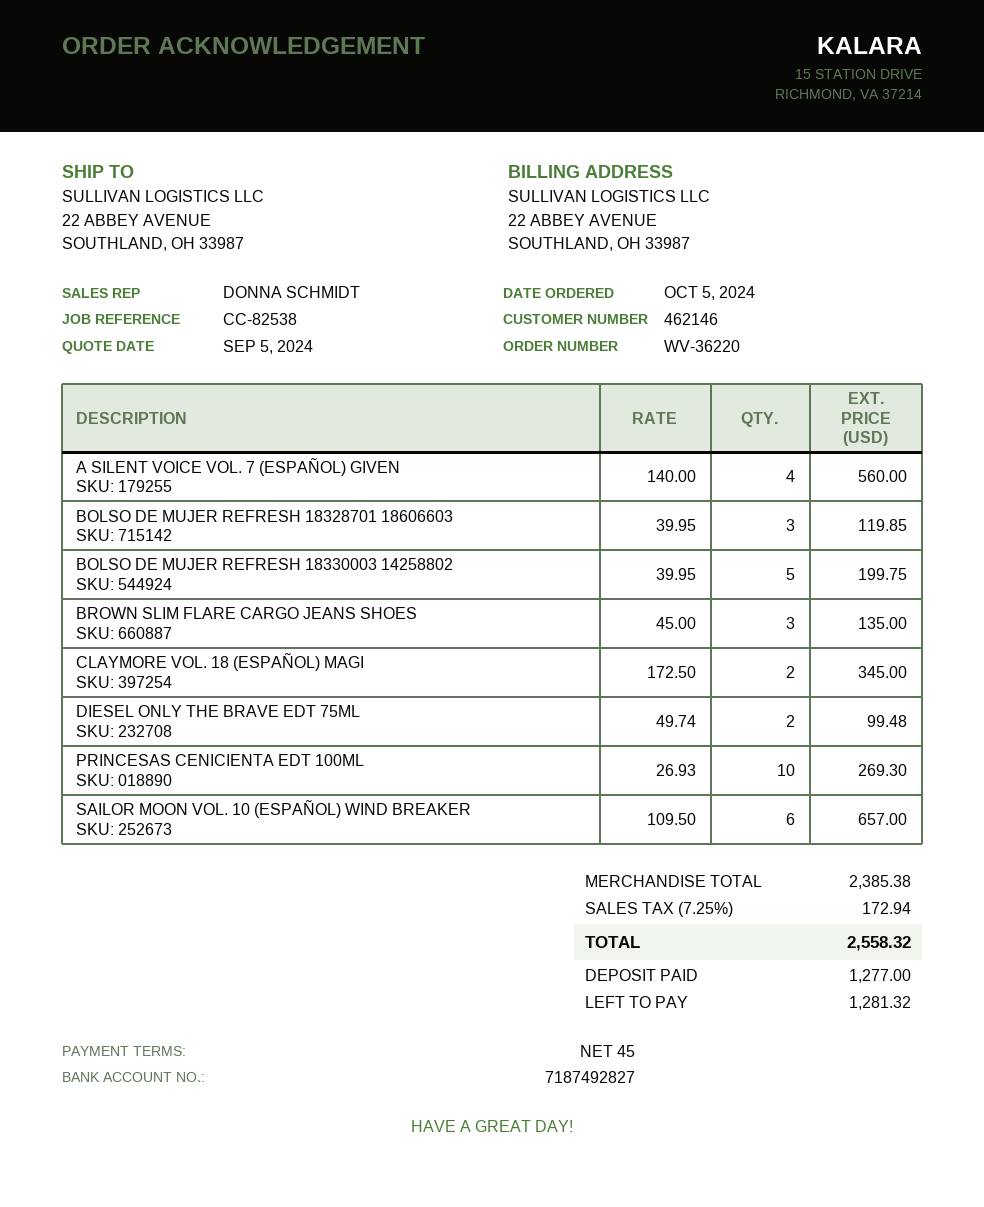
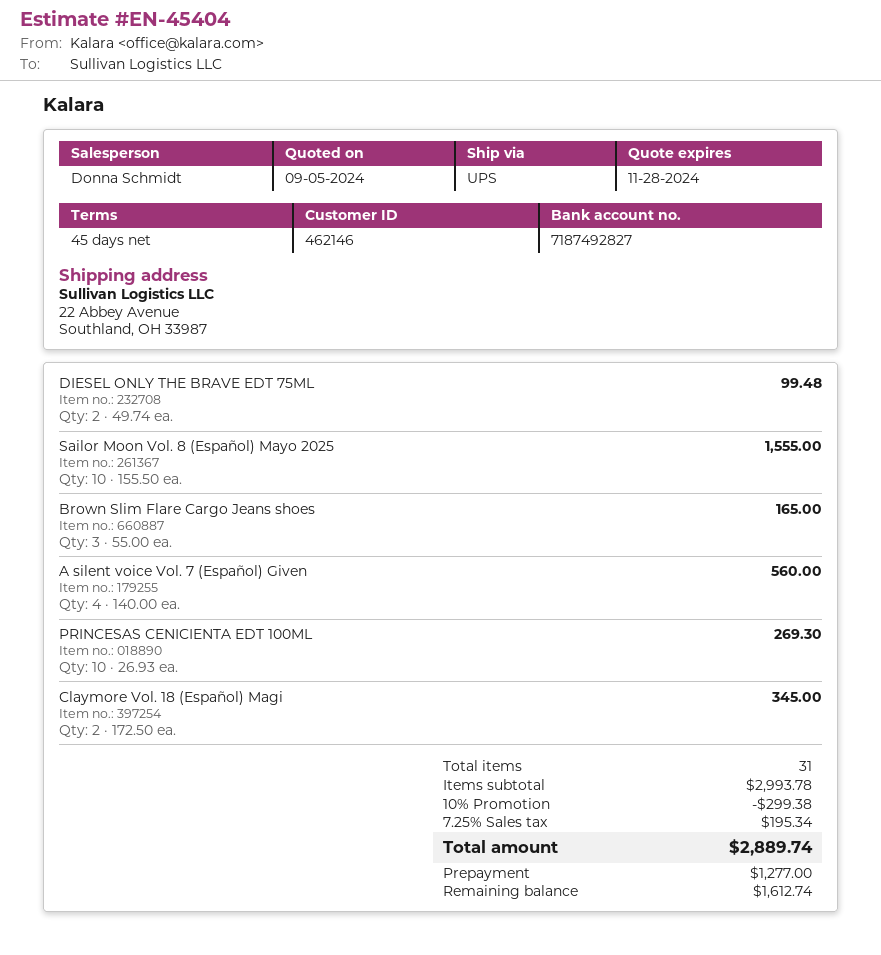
BOLSO DE MUJER REFRESH 18328701 18606603: 3 x 39.95 = 119.85 -> none
BOLSO DE MUJER REFRESH 18330003 14258802: 5 x 39.95 = 199.75 -> none
BROWN SLIM FLARE CARGO JEANS SHOES: 3 x 45.00 = 135.00 -> 3 x 55.00 = 165.00
SAILOR MOON VOL. 10 (ESPAÑOL) WIND BREAKER: 6 x 109.50 = 657.00 -> none
Sailor Moon Vol. 8 (Español) Mayo 2025: none -> 10 x 155.50 = 1555.00
subtotal: 2385.38 -> 2993.78
discount: none -> 10% = 299.38
tax: 7.25% = 172.94 -> 7.25% = 195.34
total: 2558.32 -> 2889.74
balance: 1281.32 -> 1612.74

